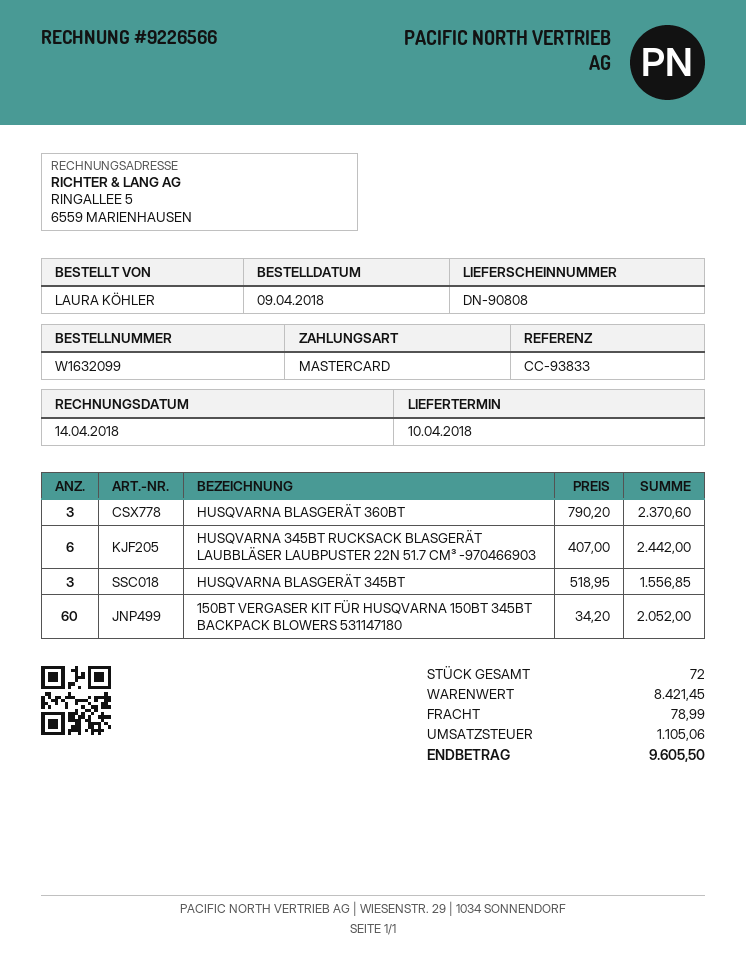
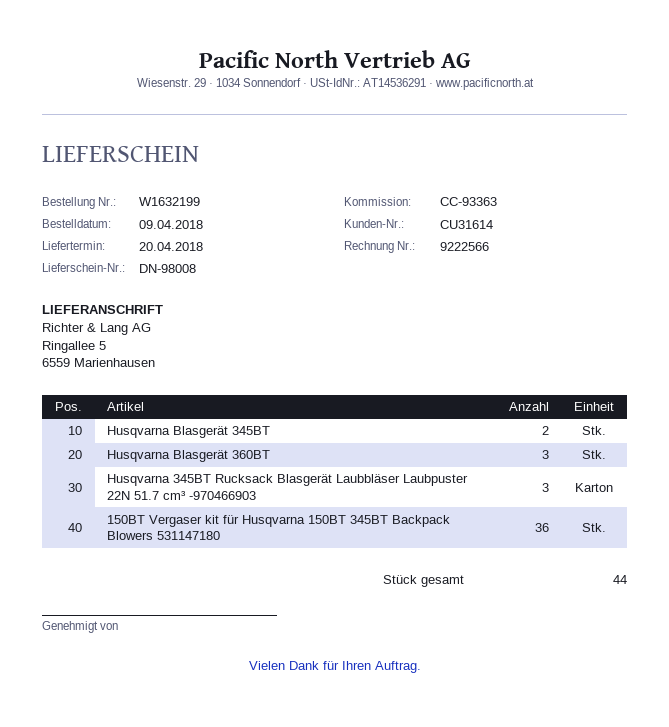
order number: W1632099 -> W1632199
delivery note number: DN-90808 -> DN-98008
delivery date: 2018-04-10 -> 2018-04-20
invoice number: 9226566 -> 9222566
reference: CC-93833 -> CC-93363
HUSQVARNA 345BT RUCKSACK BLASGERÄT LAUBBLÄSER LAUBPUSTER 22N 51.7 CM³ -970466903: 6 -> 3
HUSQVARNA BLASGERÄT 345BT: 3 -> 2
150BT VERGASER KIT FÜR HUSQVARNA 150BT 345BT BACKPACK BLOWERS 531147180: 60 -> 36
total quantity: 72 -> 44

